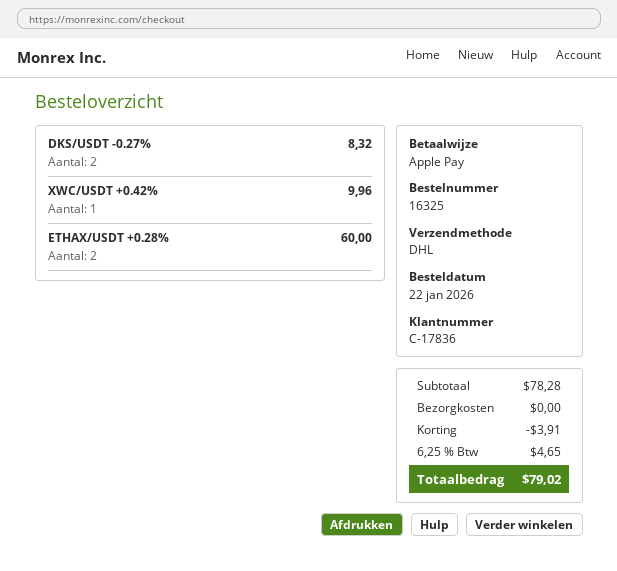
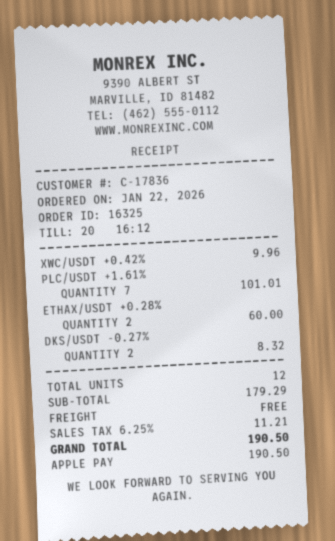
PLC/USDT +1.61%: none -> 7 for 101.01
subtotal: 78.28 -> 179.29
discount: 3.91 -> none
tax: 6.25% = 4.65 -> 6.25% = 11.21
total: 79.02 -> 190.50

